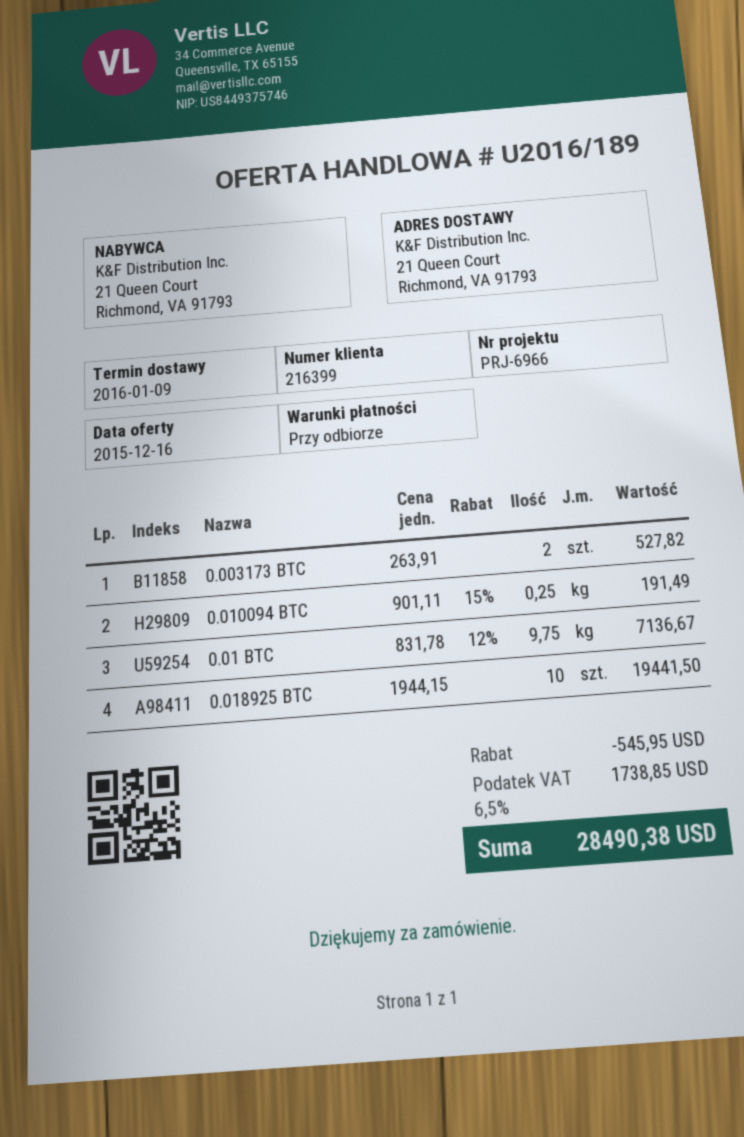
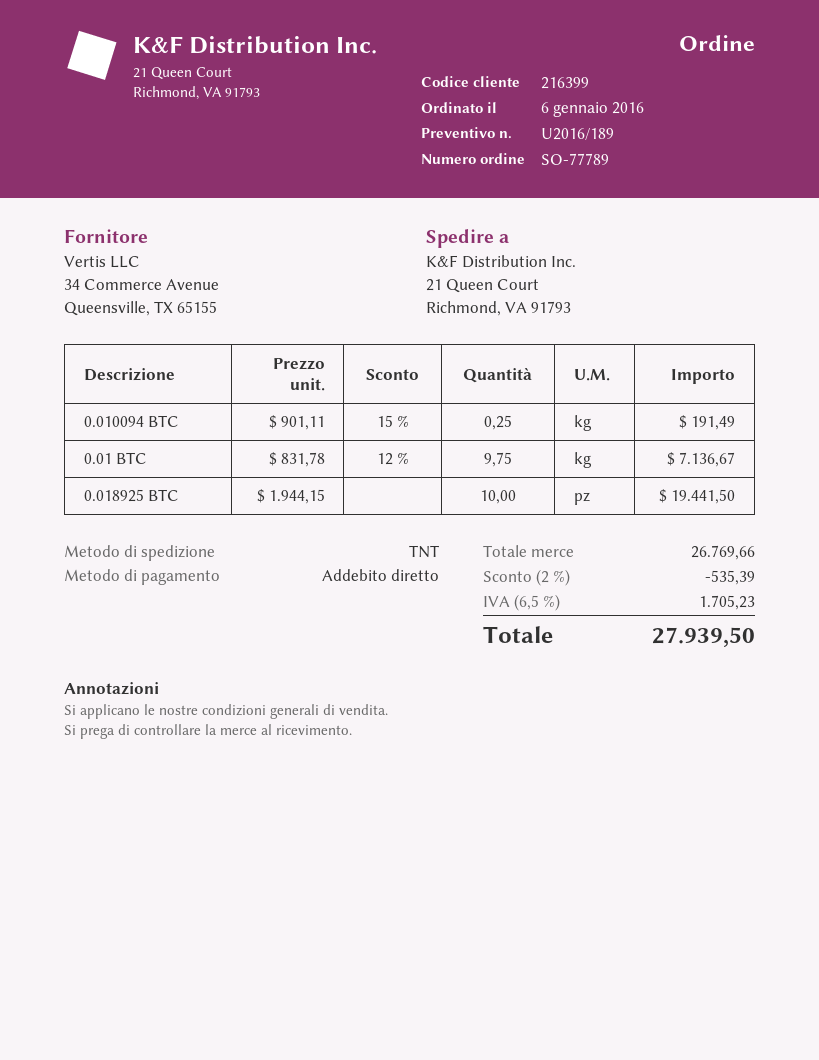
0.003173 BTC: 2 x 263.91 = 527.82 -> none
discount: 545.95 -> 535.39
tax: 6.5% = 1738.85 -> 6.5% = 1705.23
total: 28490.38 -> 27939.50

